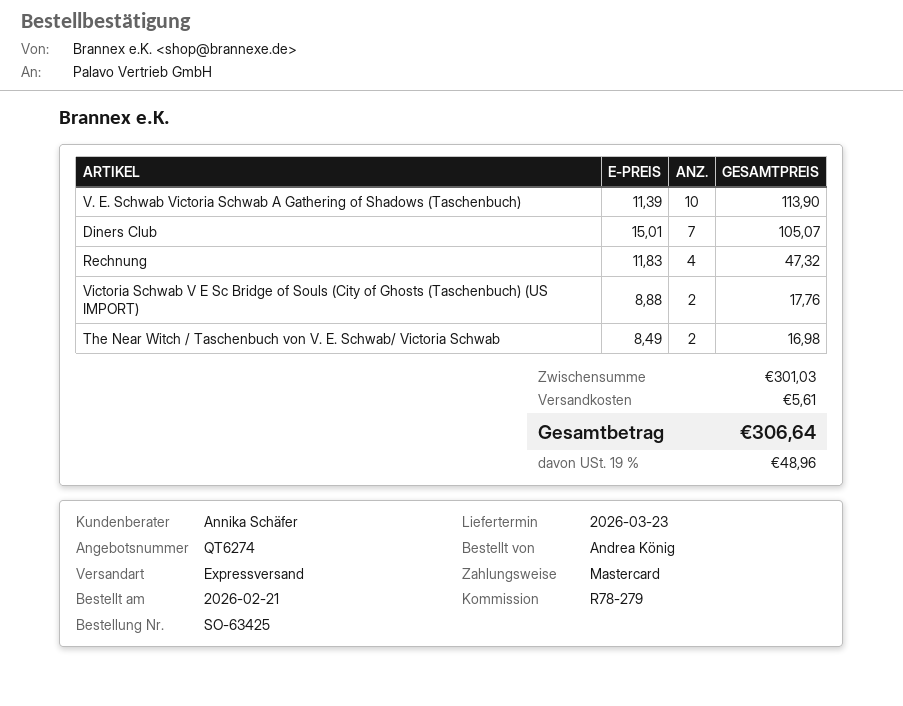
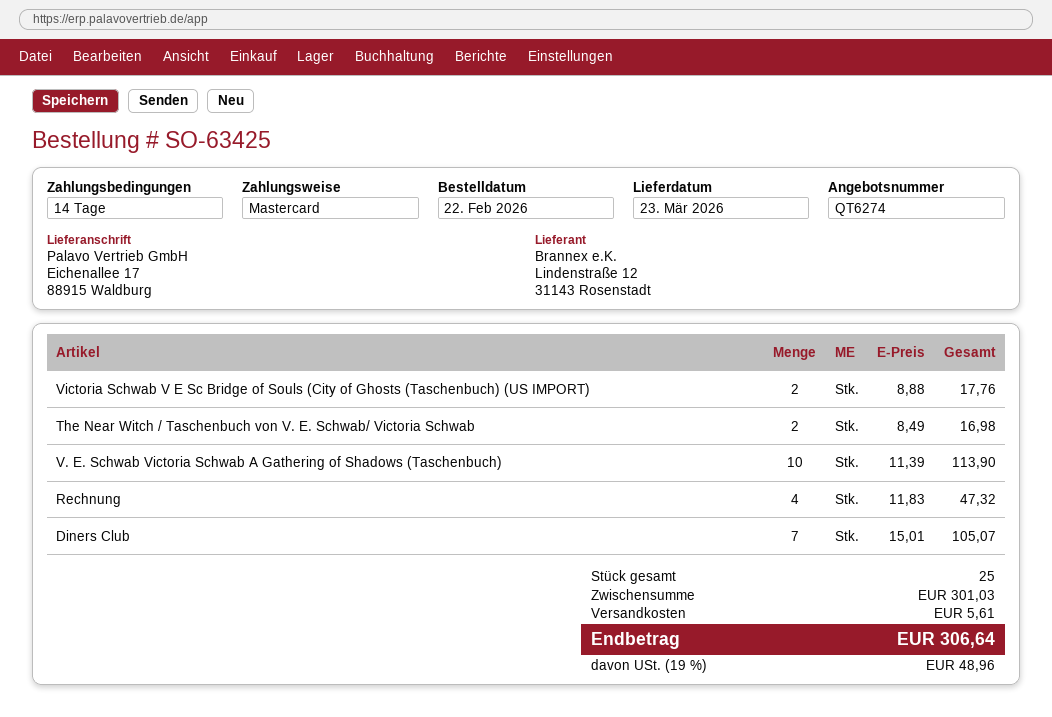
order date: 2026-02-21 -> 2026-02-22

